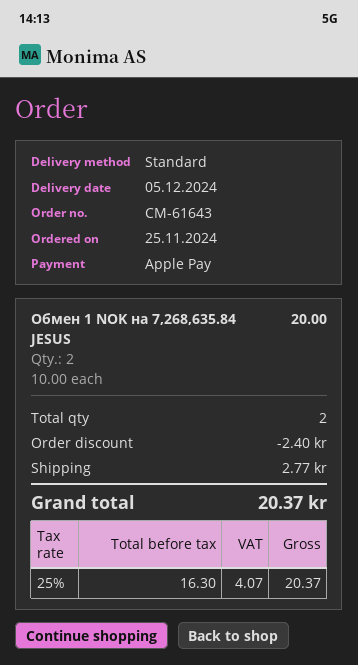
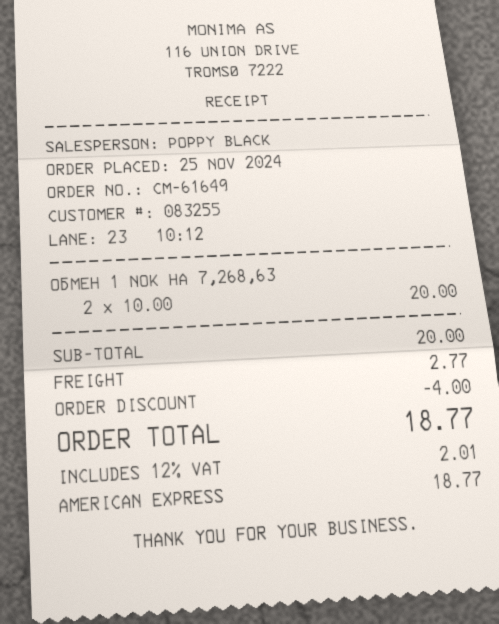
order number: CM-61643 -> CM-61649
payment method: Apple Pay -> American Express
discount: 2.40 -> 4.00
tax: 25% = 4.07 -> 12% = 2.01
total: 20.37 -> 18.77

